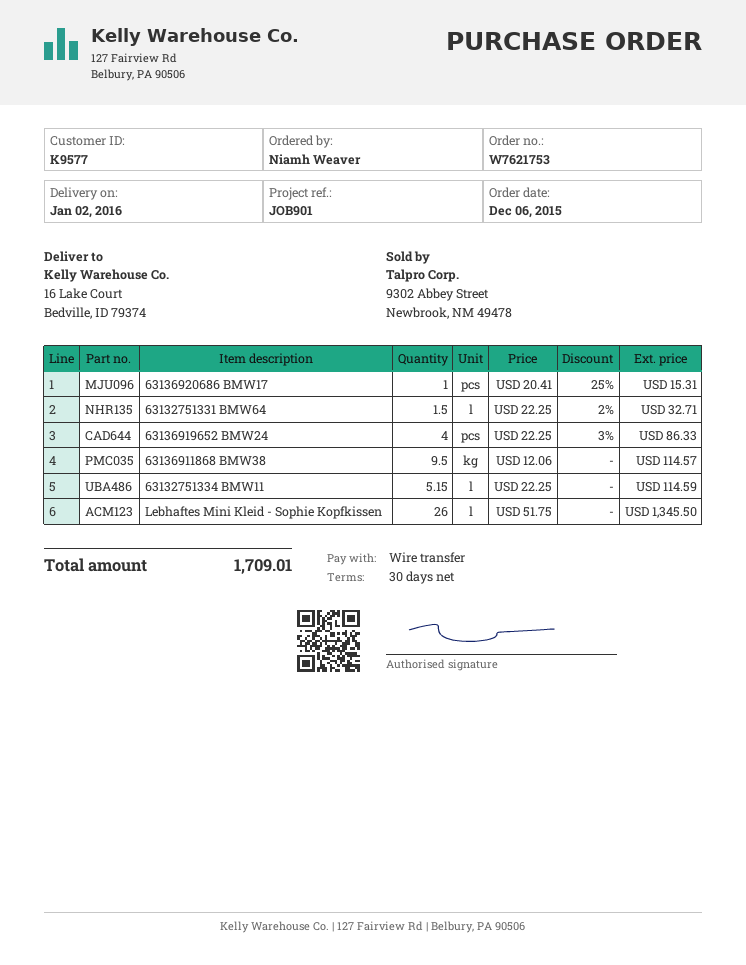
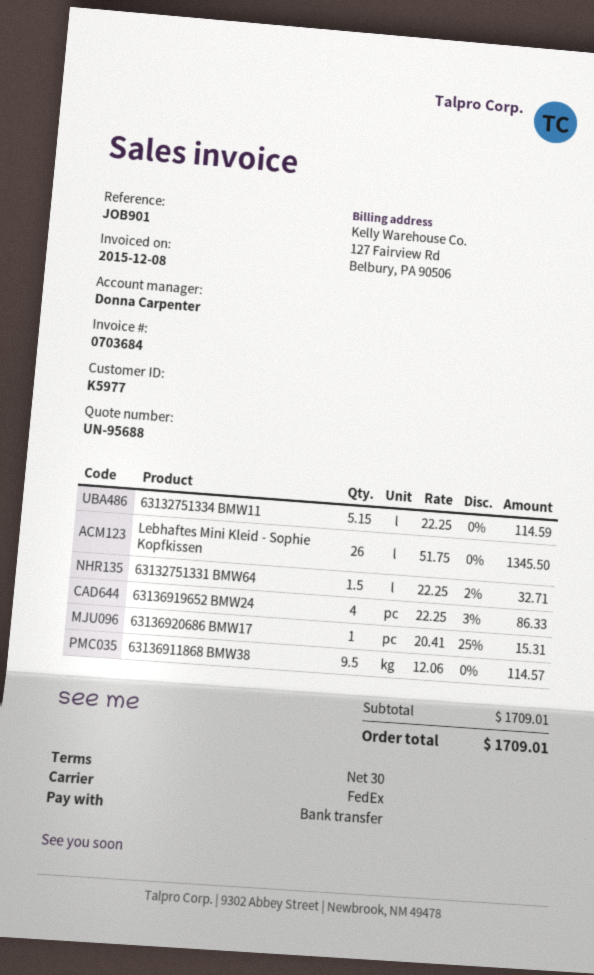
customer number: K9577 -> K5977

